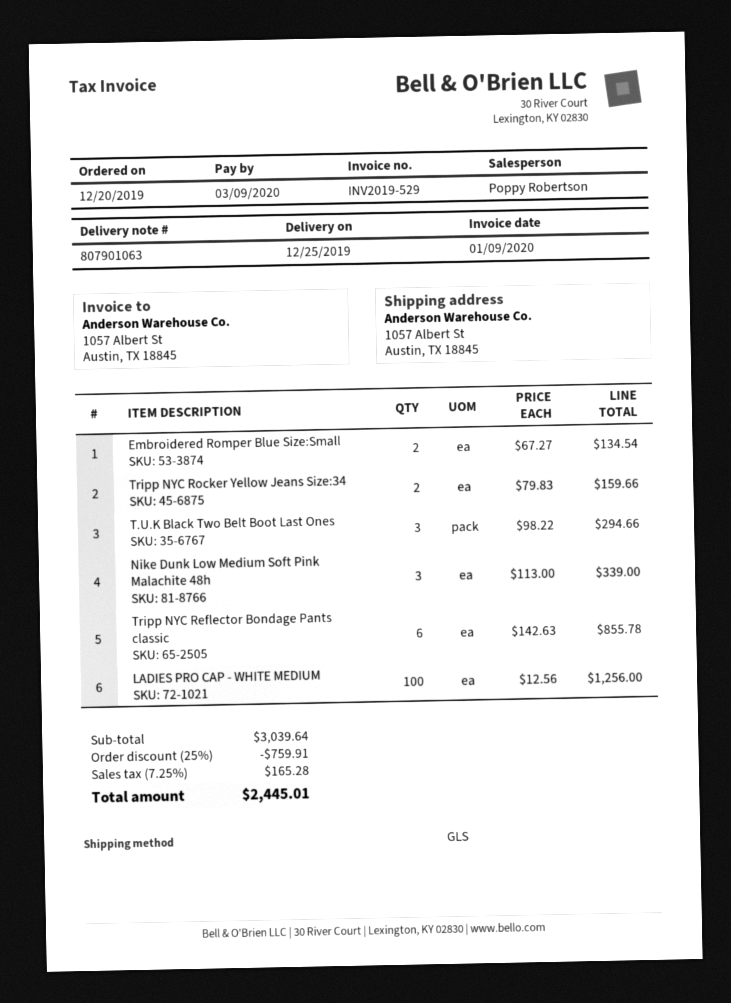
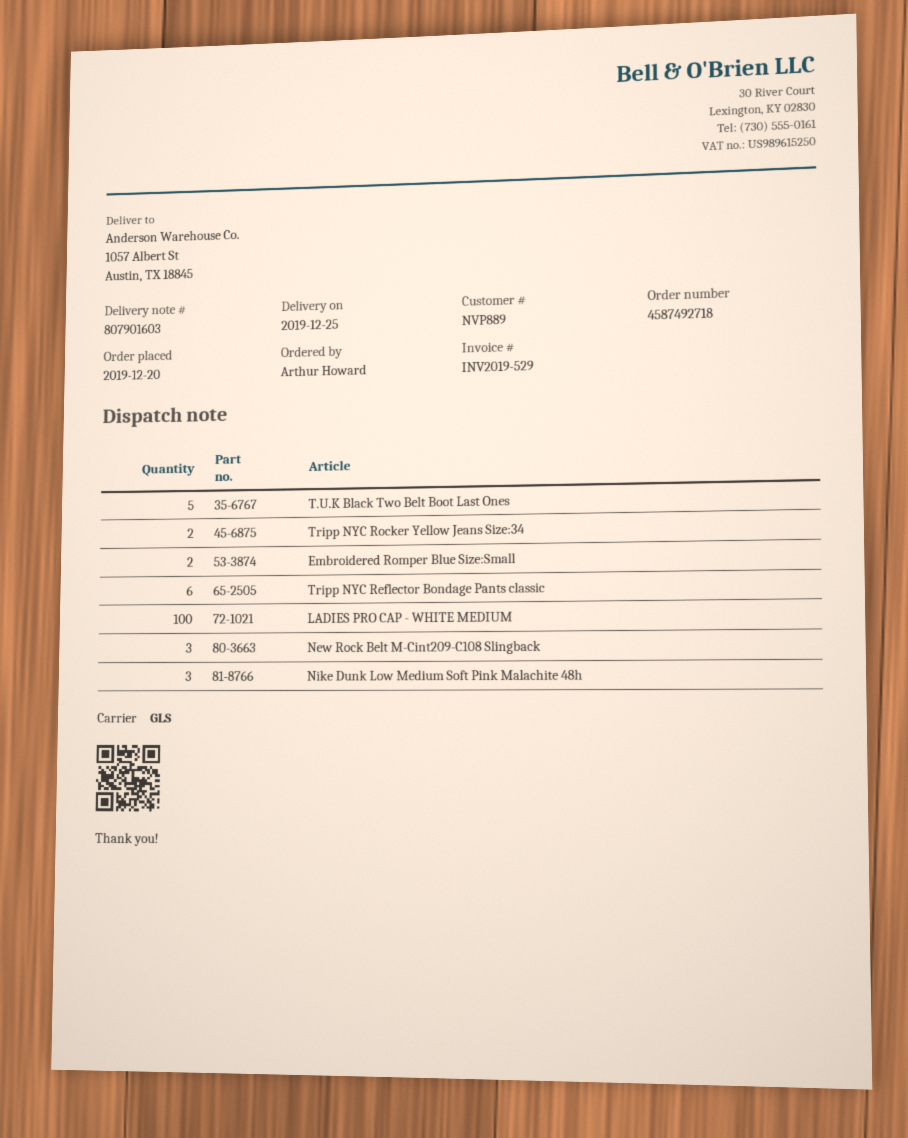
delivery note number: 807901063 -> 807901603
T.U.K Black Two Belt Boot Last Ones: 3 -> 5
New Rock Belt M-Cint209-C108 Slingback: none -> 3

